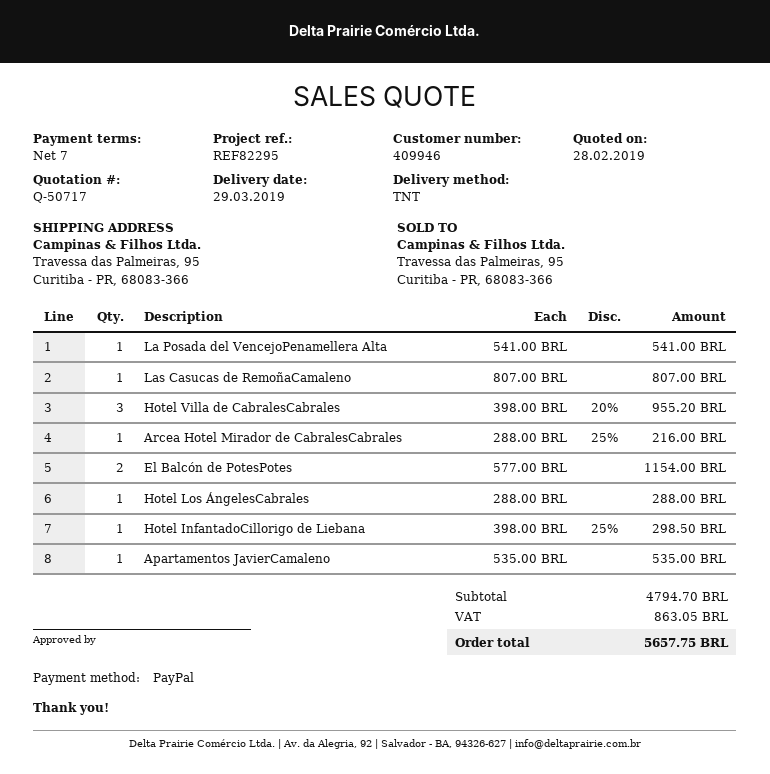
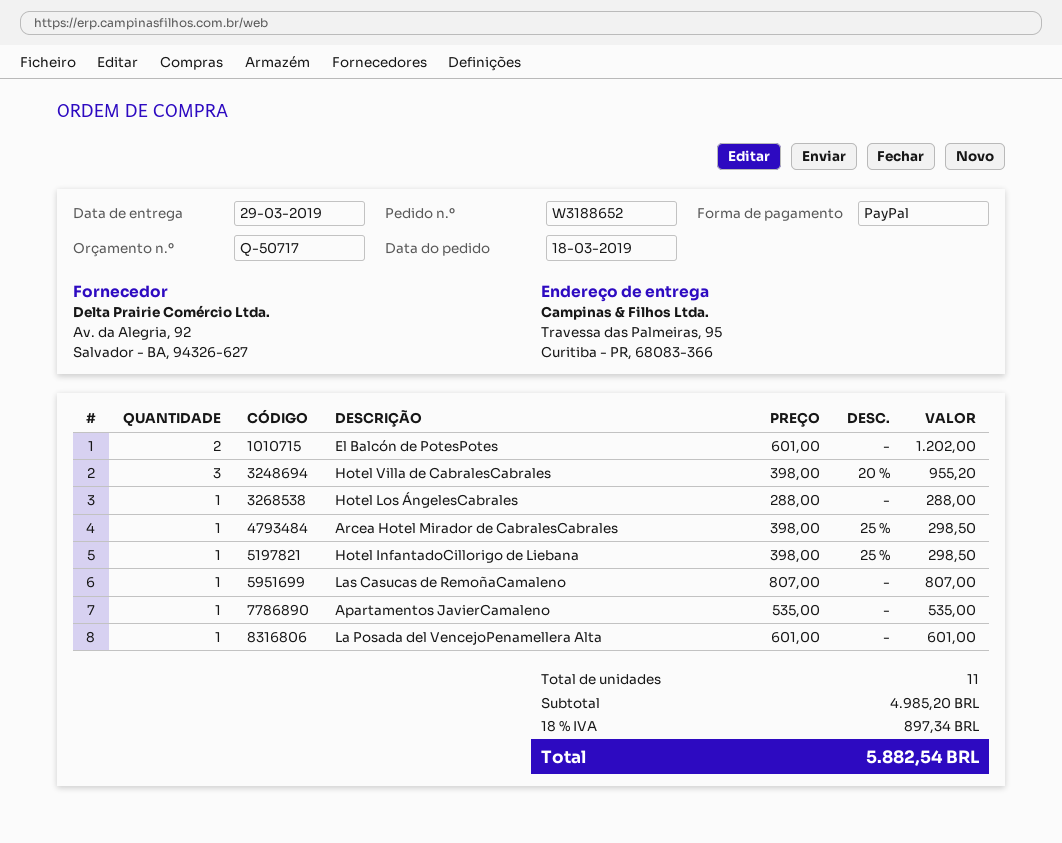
La Posada del VencejoPenamellera Alta: 1 x 541.00 = 541.00 -> 1 x 601.00 = 601.00
Arcea Hotel Mirador de CabralesCabrales: 1 x 288.00 - 25% = 216.00 -> 1 x 398.00 - 25% = 298.50
El Balcón de PotesPotes: 2 x 577.00 = 1154.00 -> 2 x 601.00 = 1202.00
subtotal: 4794.70 -> 4985.20
tax: 863.05 -> 897.34
total: 5657.75 -> 5882.54

